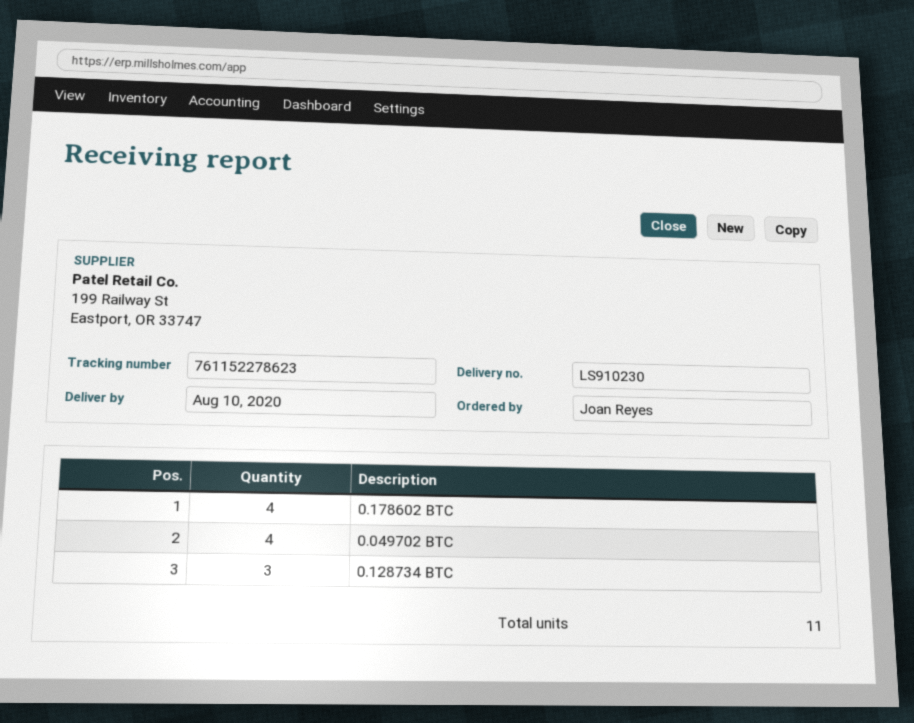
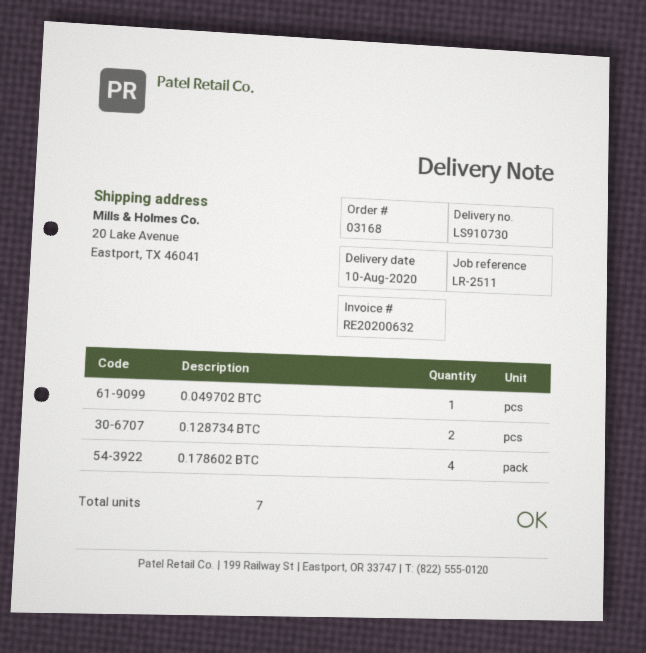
delivery note number: LS910230 -> LS910730
0.049702 BTC: 4 -> 1
0.128734 BTC: 3 -> 2
total quantity: 11 -> 7

